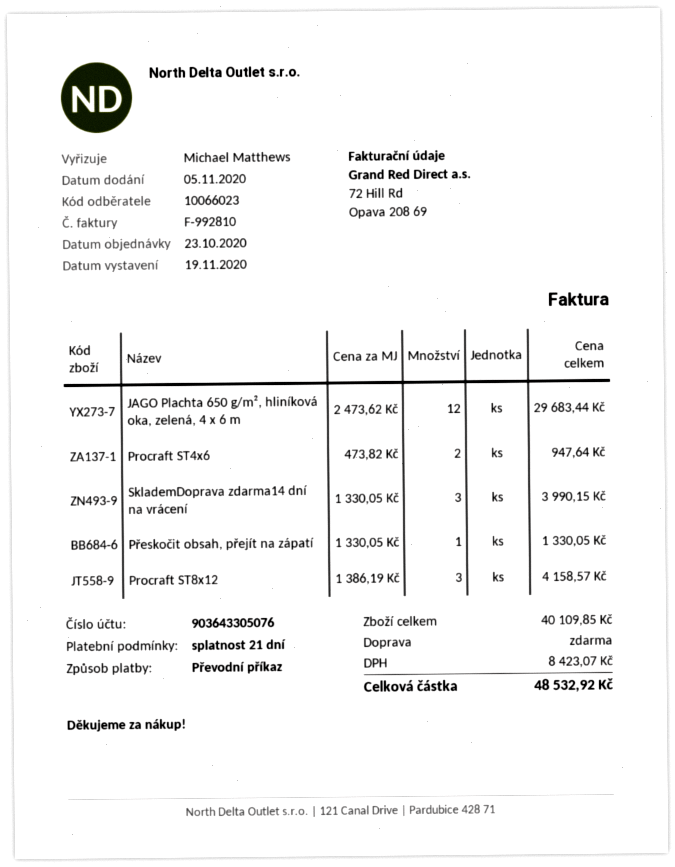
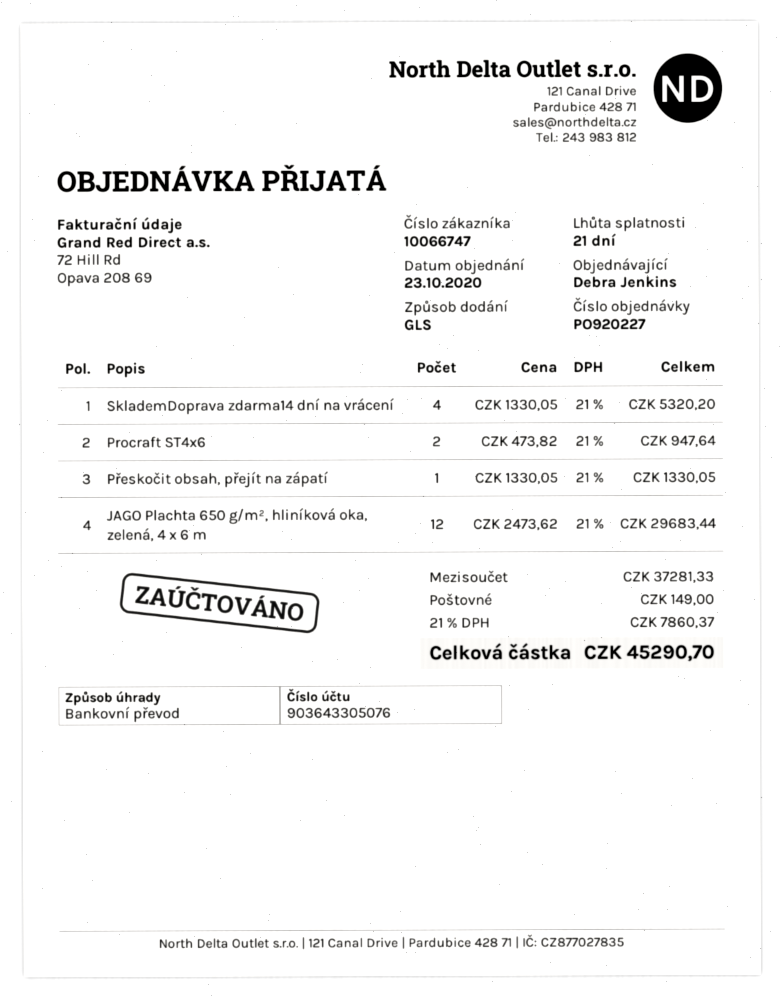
customer number: 10066023 -> 10066747
SklademDoprava zdarma14 dní na vrácení: 3 x 1330.05 = 3990.15 -> 4 x 1330.05 = 5320.20
Procraft ST8x12: 3 x 1386.19 = 4158.57 -> none
subtotal: 40109.85 -> 37281.33
shipping: 0.00 -> 149.00
tax: 8423.07 -> 7860.37
total: 48532.92 -> 45290.70

